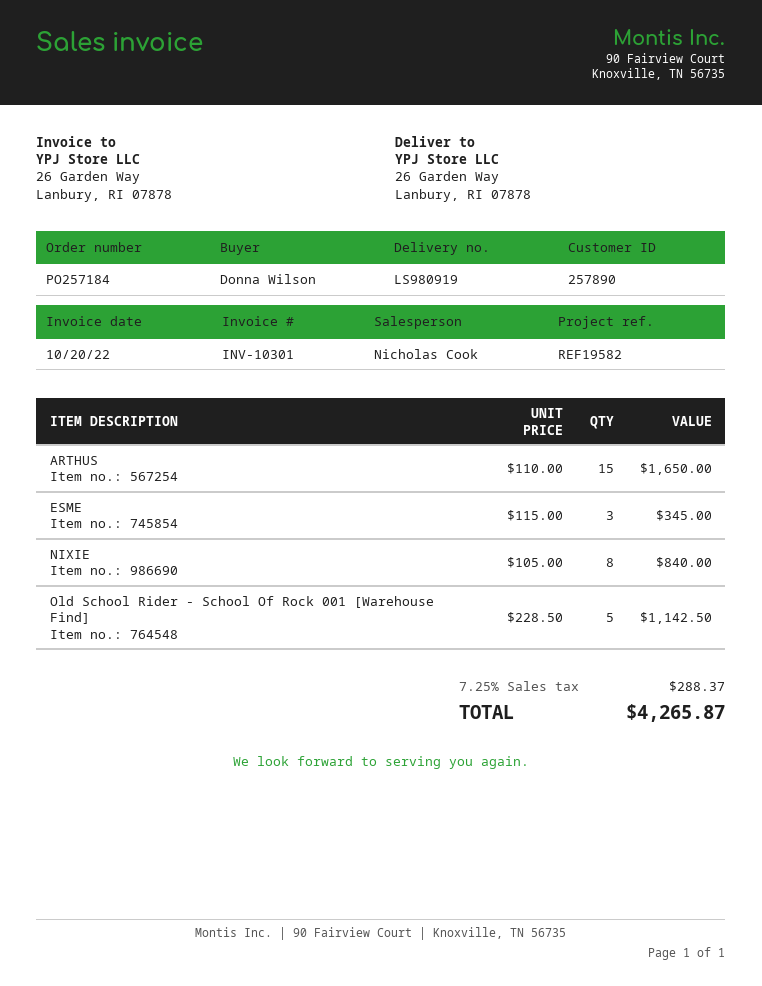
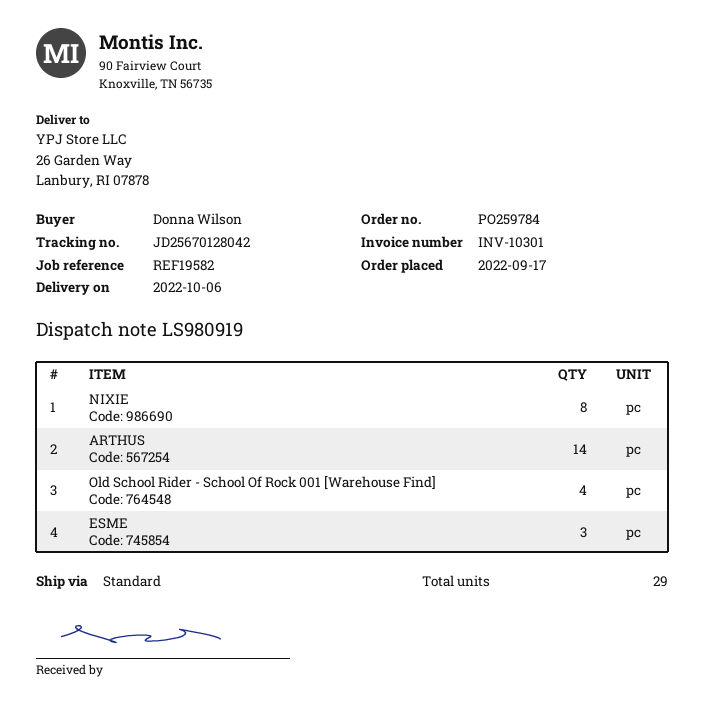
order number: PO257184 -> PO259784
ARTHUS: 15 -> 14
Old School Rider - School Of Rock 001 [Warehouse Find]: 5 -> 4

